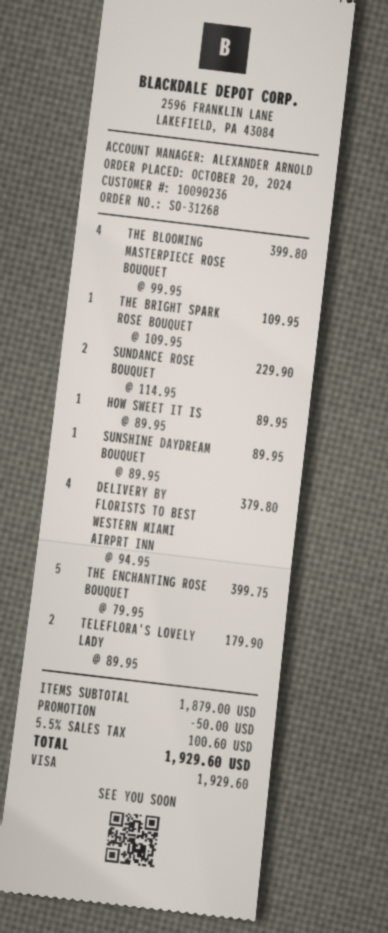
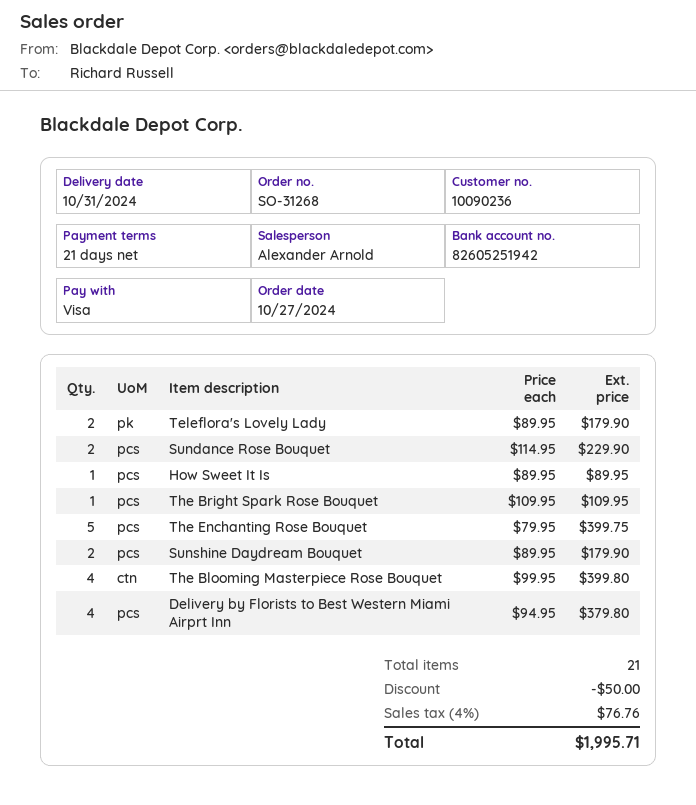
order date: 2024-10-20 -> 2024-10-27
SUNSHINE DAYDREAM BOUQUET: 1 x 89.95 = 89.95 -> 2 x 89.95 = 179.90
tax: 5.5% = 100.60 -> 4% = 76.76
total: 1929.60 -> 1995.71

